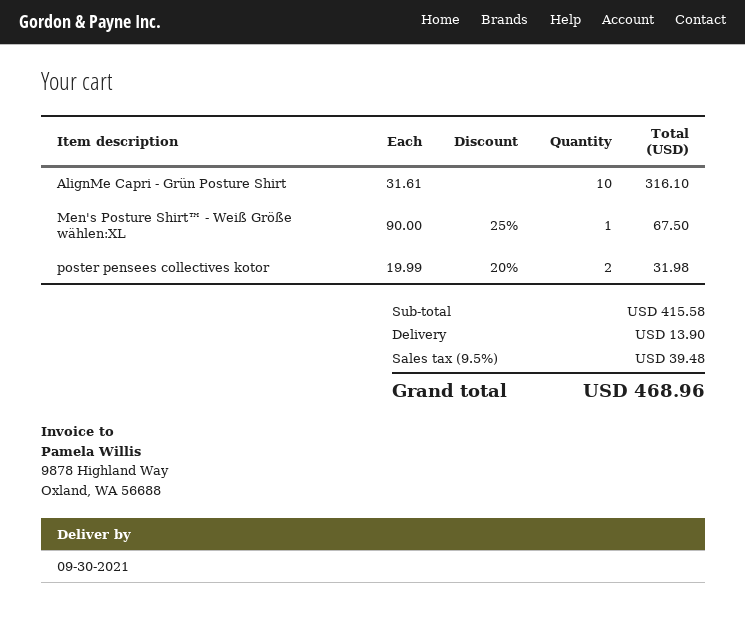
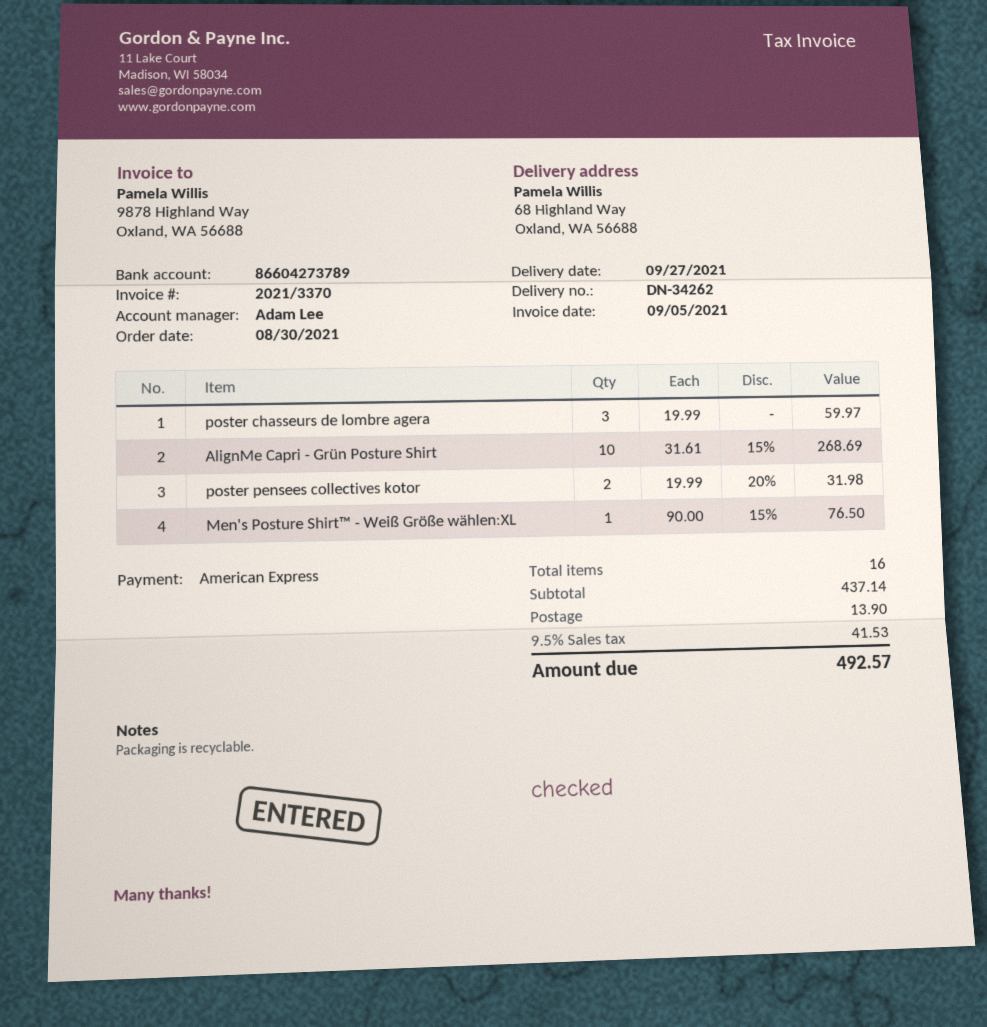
delivery date: 2021-09-30 -> 2021-09-27
AlignMe Capri - Grün Posture Shirt: 10 x 31.61 = 316.10 -> 10 x 31.61 - 15% = 268.69
Men's Posture Shirt™ - Weiß Größe wählen:XL: 1 x 90.00 - 25% = 67.50 -> 1 x 90.00 - 15% = 76.50
poster chasseurs de lombre agera: none -> 3 x 19.99 = 59.97
subtotal: 415.58 -> 437.14
tax: 9.5% = 39.48 -> 9.5% = 41.53
total: 468.96 -> 492.57

